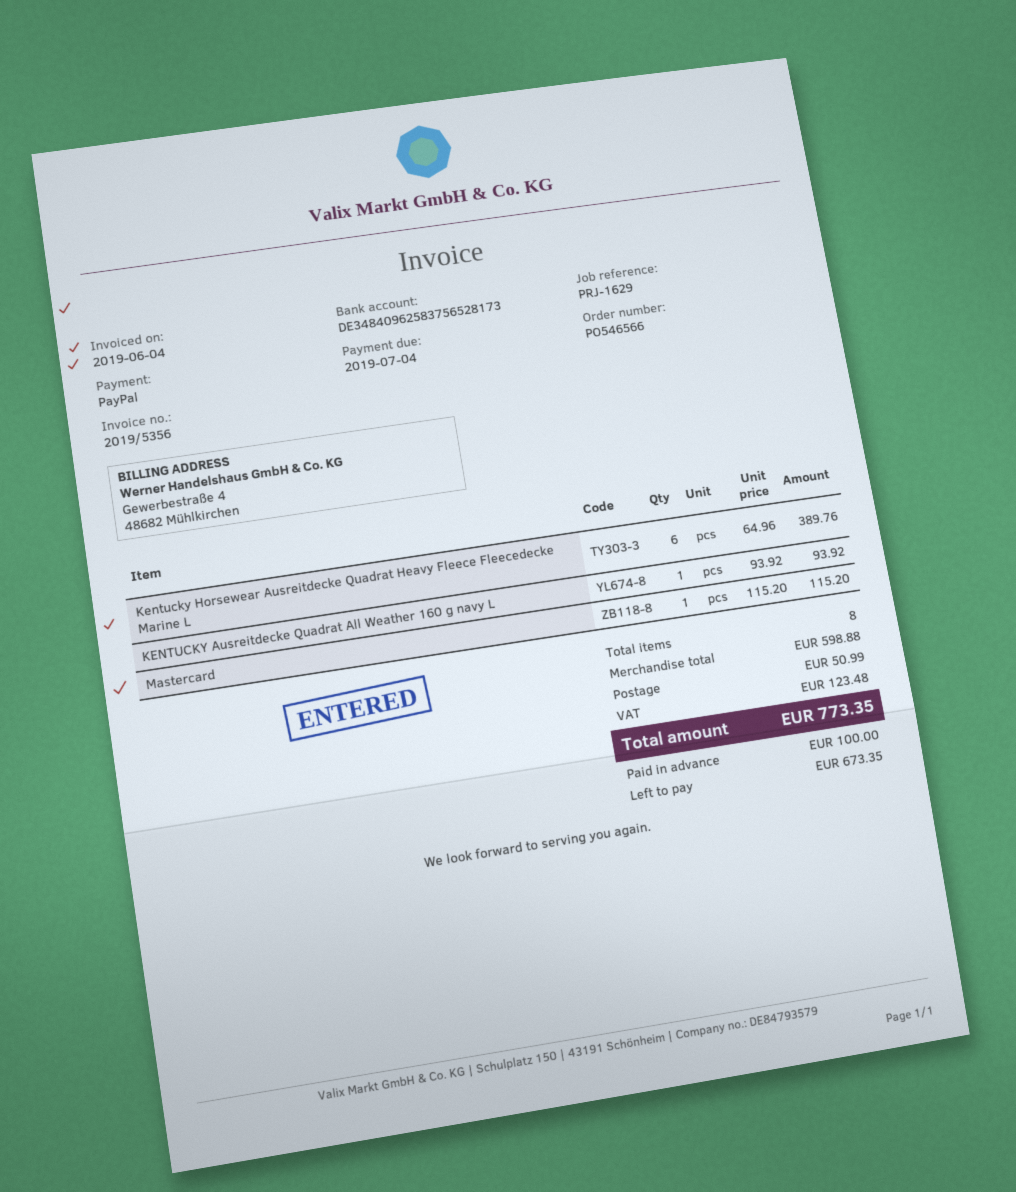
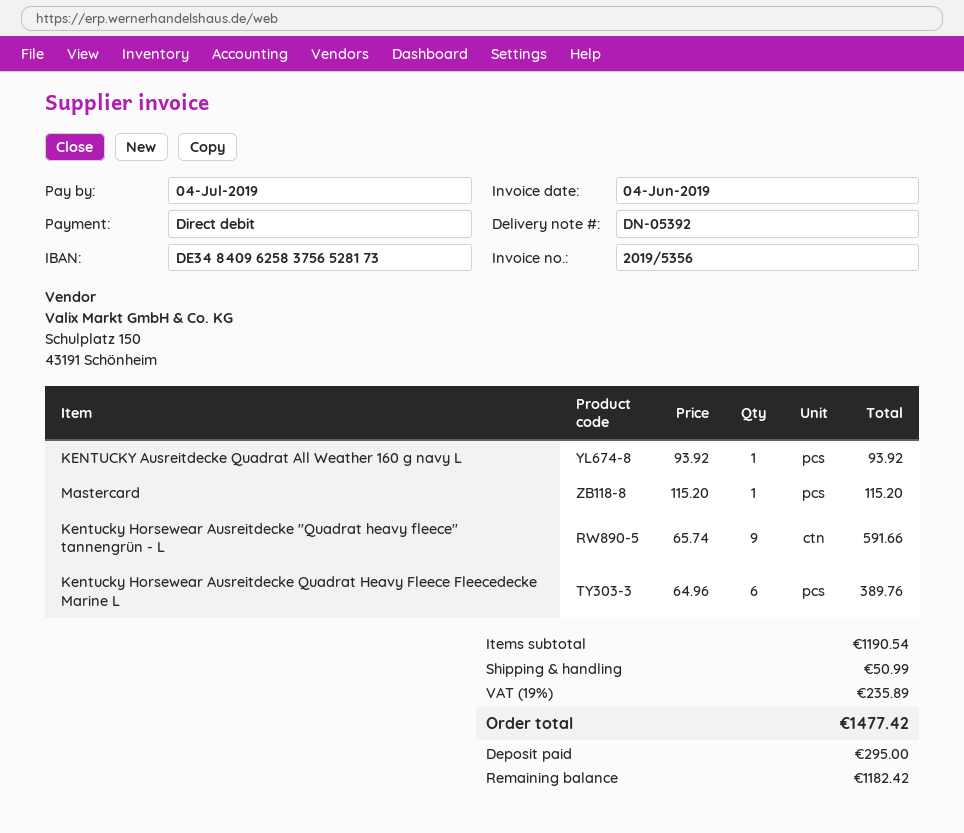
payment method: PayPal -> direct debit
Kentucky Horsewear Ausreitdecke "Quadrat heavy fleece" tannengrün - L: none -> 9 x 65.74 = 591.66
subtotal: 598.88 -> 1190.54
tax: 123.48 -> 235.89
total: 773.35 -> 1477.42
deposit: 100.00 -> 295.00
balance: 673.35 -> 1182.42

